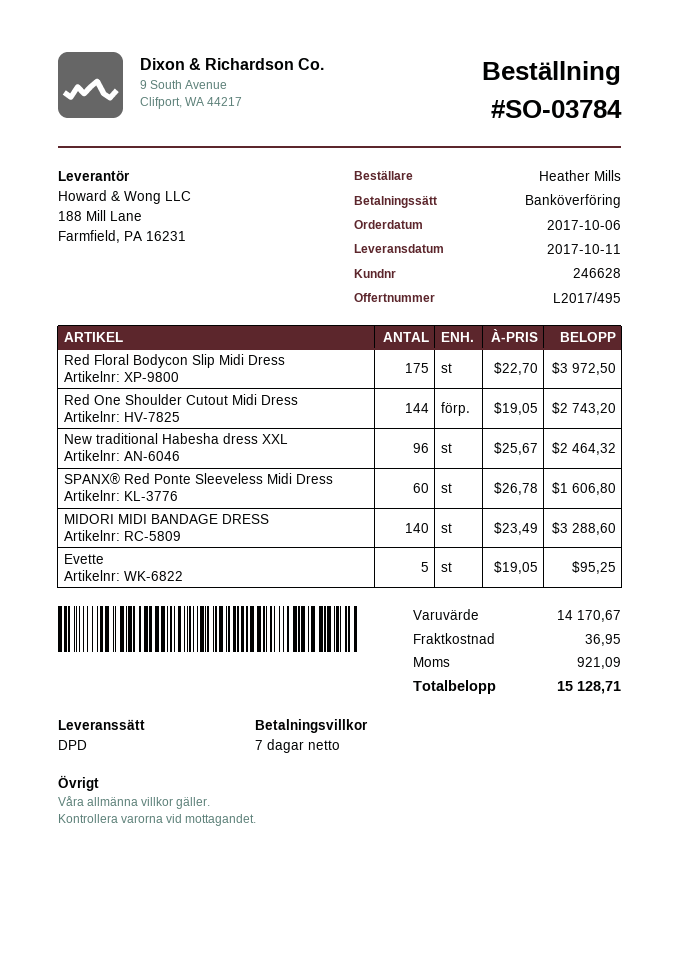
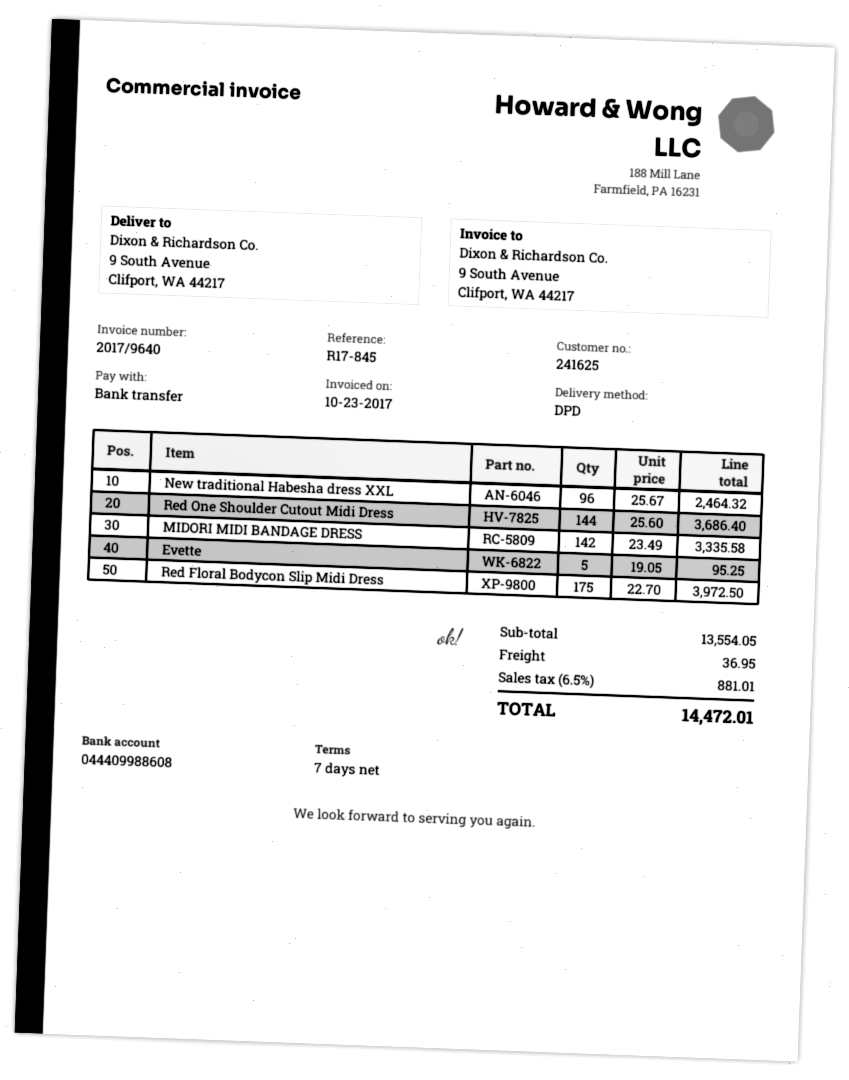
customer number: 246628 -> 241625
Red One Shoulder Cutout Midi Dress: 144 x 19.05 = 2743.20 -> 144 x 25.60 = 3686.40
SPANX® Red Ponte Sleeveless Midi Dress: 60 x 26.78 = 1606.80 -> none
MIDORI MIDI BANDAGE DRESS: 140 x 23.49 = 3288.60 -> 142 x 23.49 = 3335.58
subtotal: 14170.67 -> 13554.05
tax: 921.09 -> 881.01
total: 15128.71 -> 14472.01

